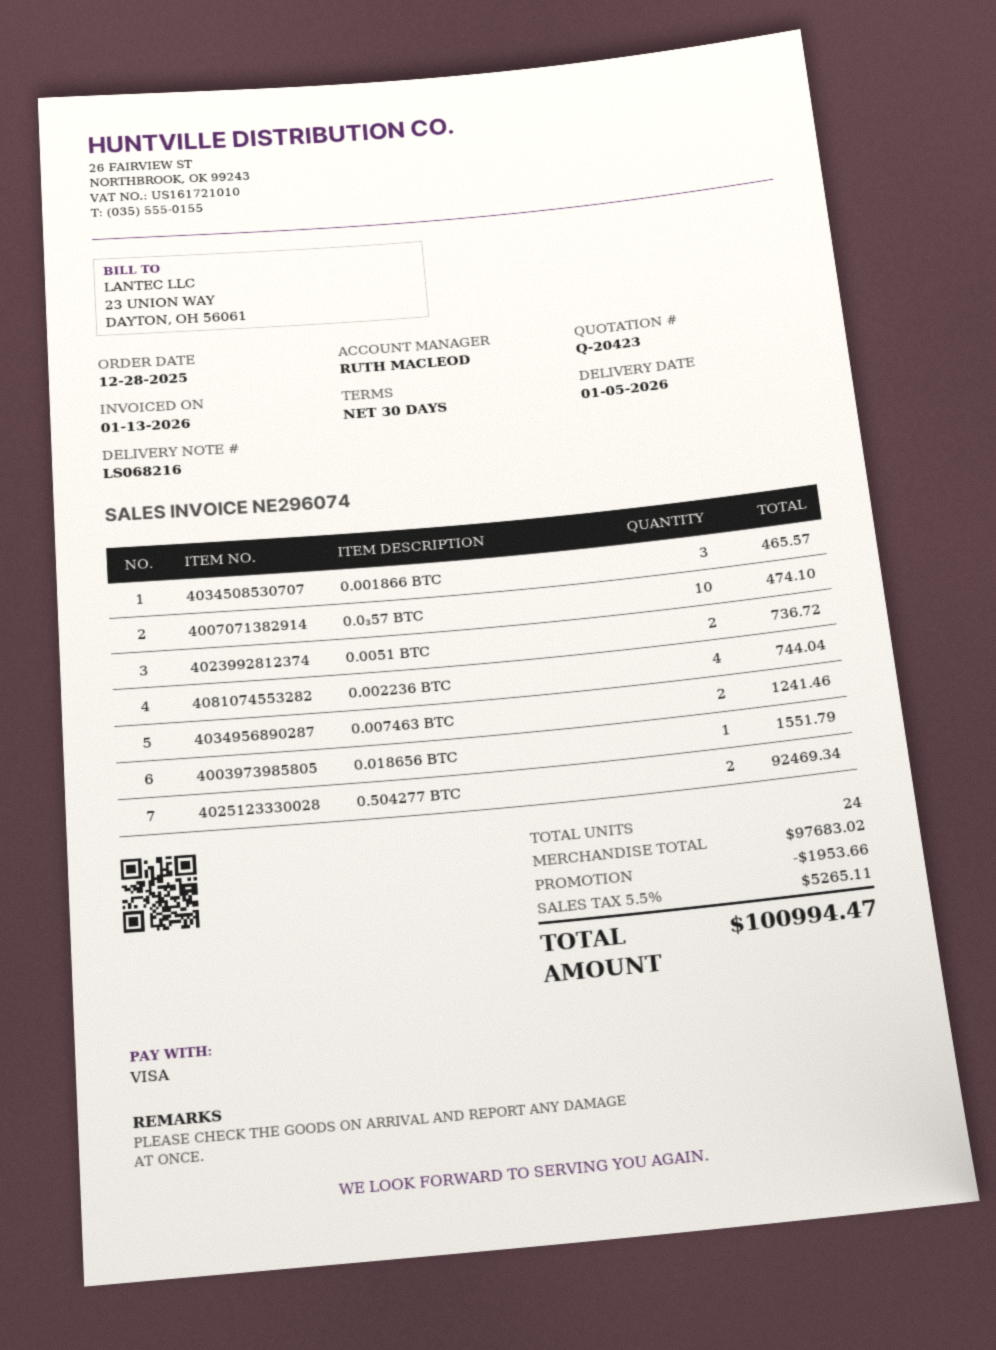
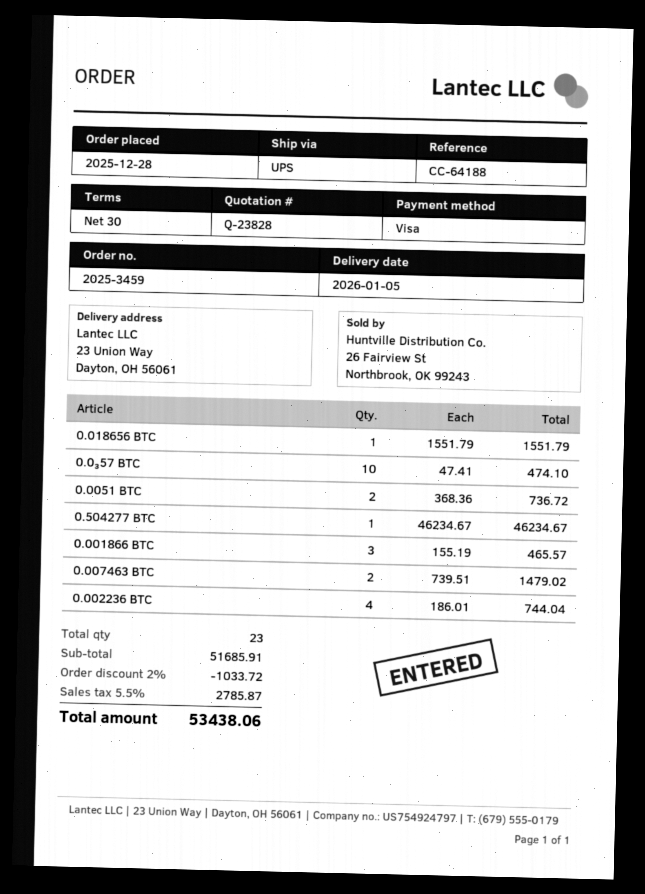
quote number: Q-20423 -> Q-23828
0.007463 BTC: 2 for 1241.46 -> 2 for 1479.02
0.504277 BTC: 2 for 92469.34 -> 1 for 46234.67
total quantity: 24 -> 23
subtotal: 97683.02 -> 51685.91
discount: 1953.66 -> 1033.72
tax: 5.5% = 5265.11 -> 5.5% = 2785.87
total: 100994.47 -> 53438.06

